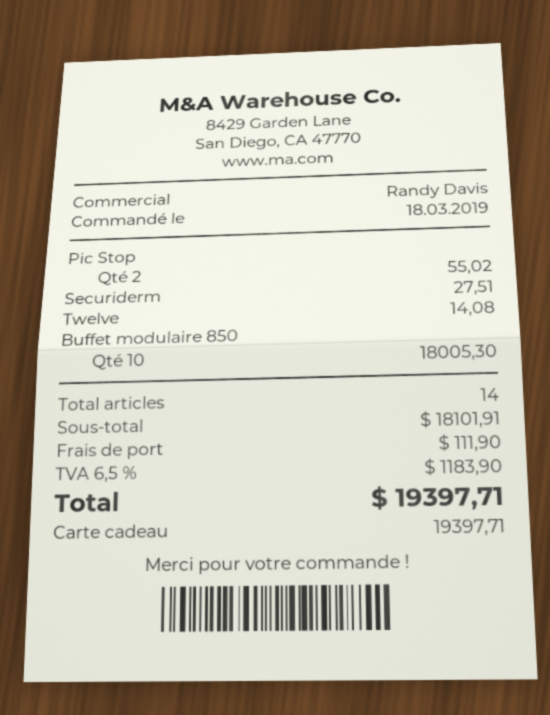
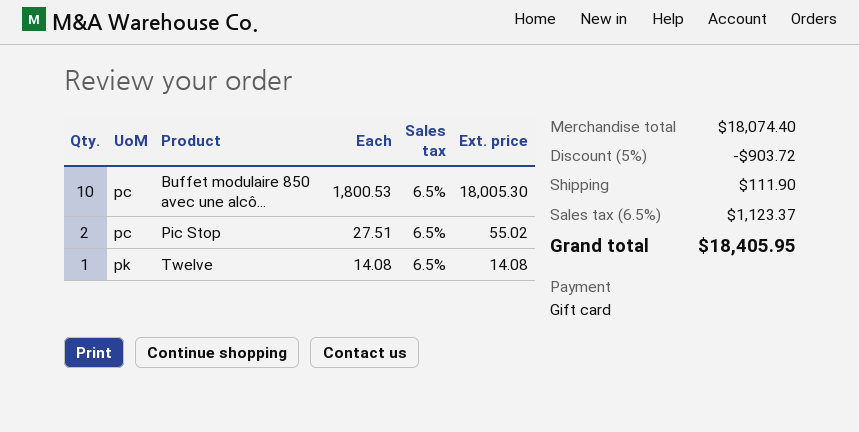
Securiderm: 1 for 27.51 -> none
subtotal: 18101.91 -> 18074.40
discount: none -> 5% = 903.72
tax: 6.5% = 1183.90 -> 6.5% = 1123.37
total: 19397.71 -> 18405.95

